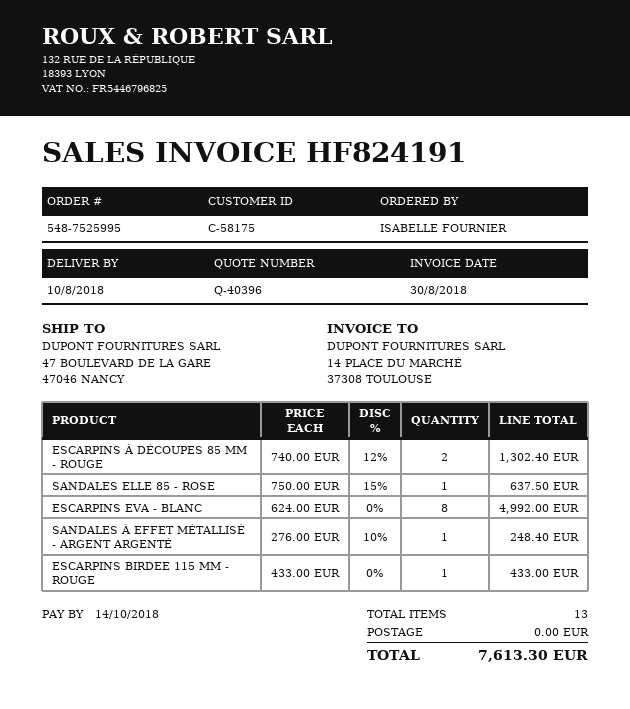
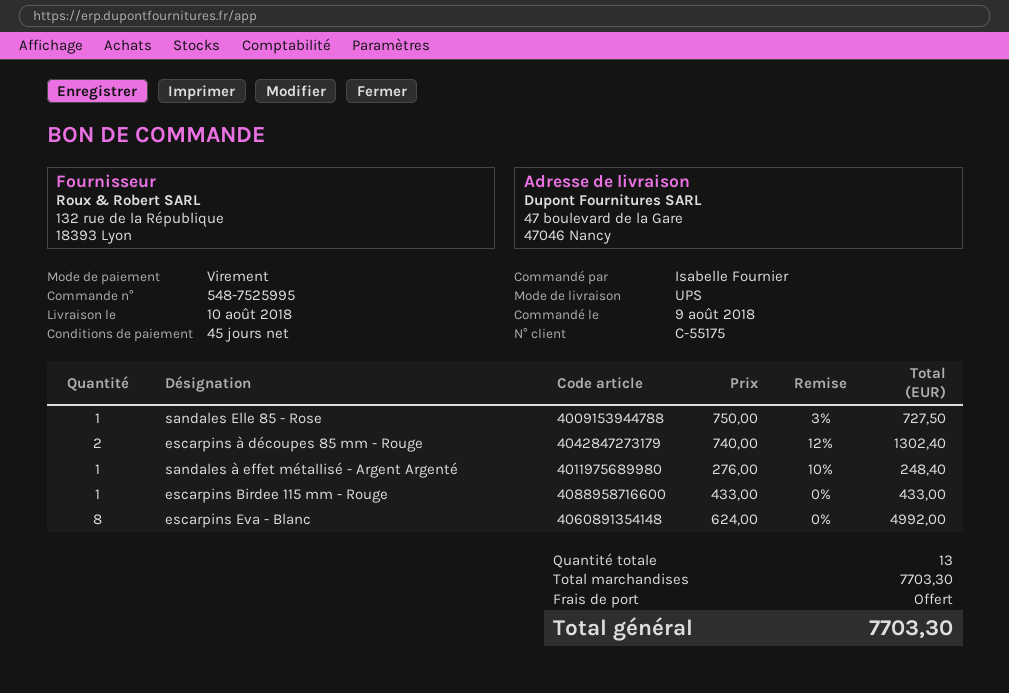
customer number: C-58175 -> C-55175
SANDALES ELLE 85 - ROSE: 1 x 750.00 - 15% = 637.50 -> 1 x 750.00 - 3% = 727.50
total: 7613.30 -> 7703.30

